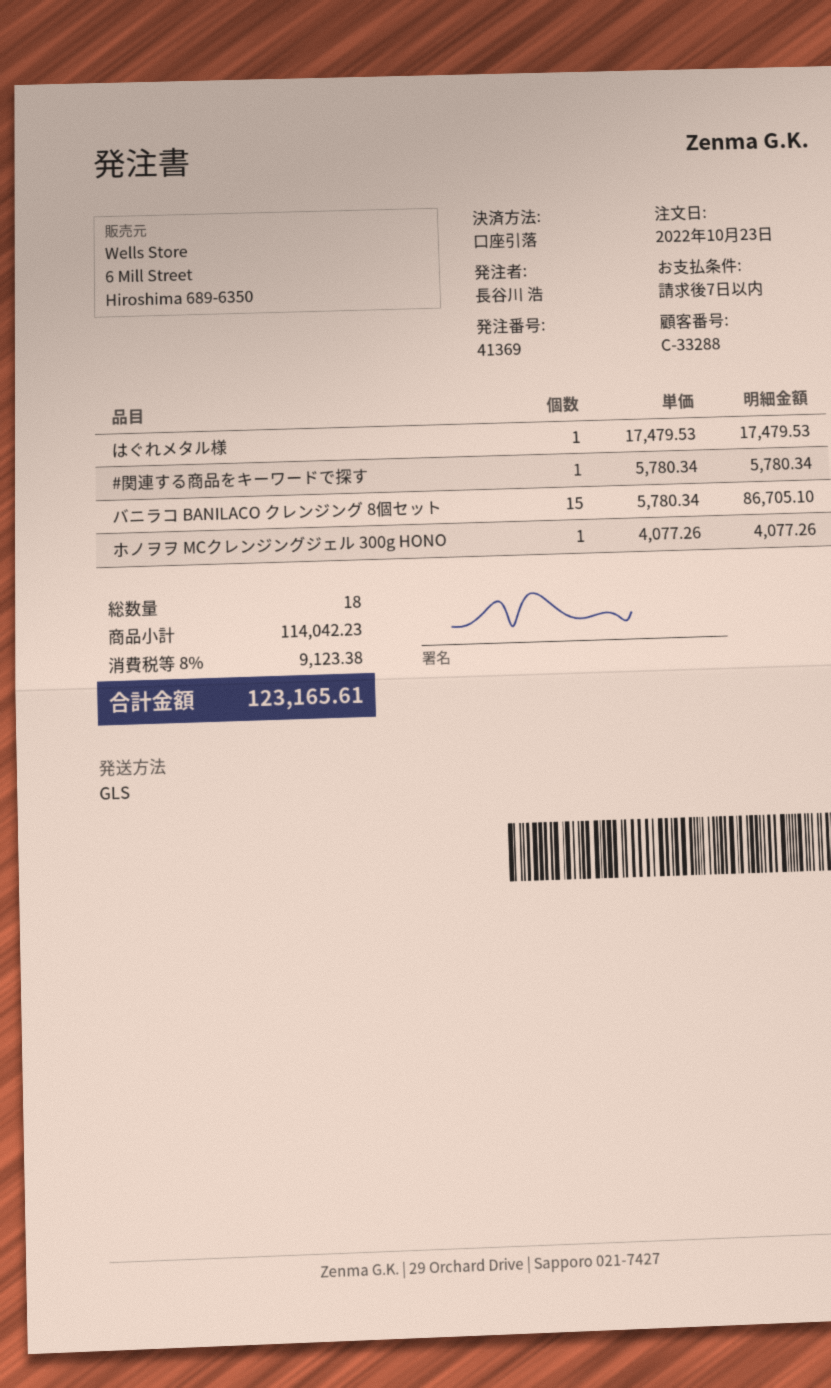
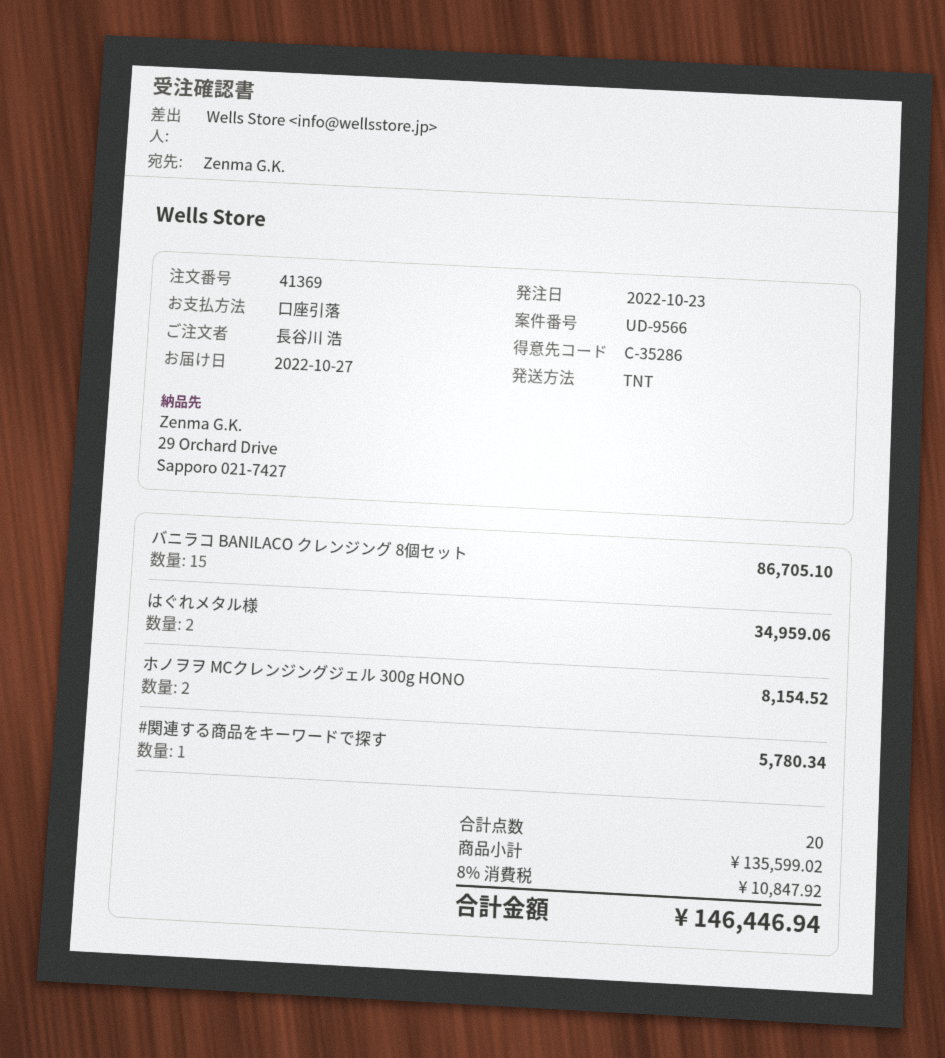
customer number: C-33288 -> C-35286
shipping method: GLS -> TNT
はぐれメタル様: 1 for 17479.53 -> 2 for 34959.06
ホノヲヲ MCクレンジングジェル 300g HONO: 1 for 4077.26 -> 2 for 8154.52
total quantity: 18 -> 20
subtotal: 114042.23 -> 135599.02
tax: 8% = 9123.38 -> 8% = 10847.92
total: 123165.61 -> 146446.94

